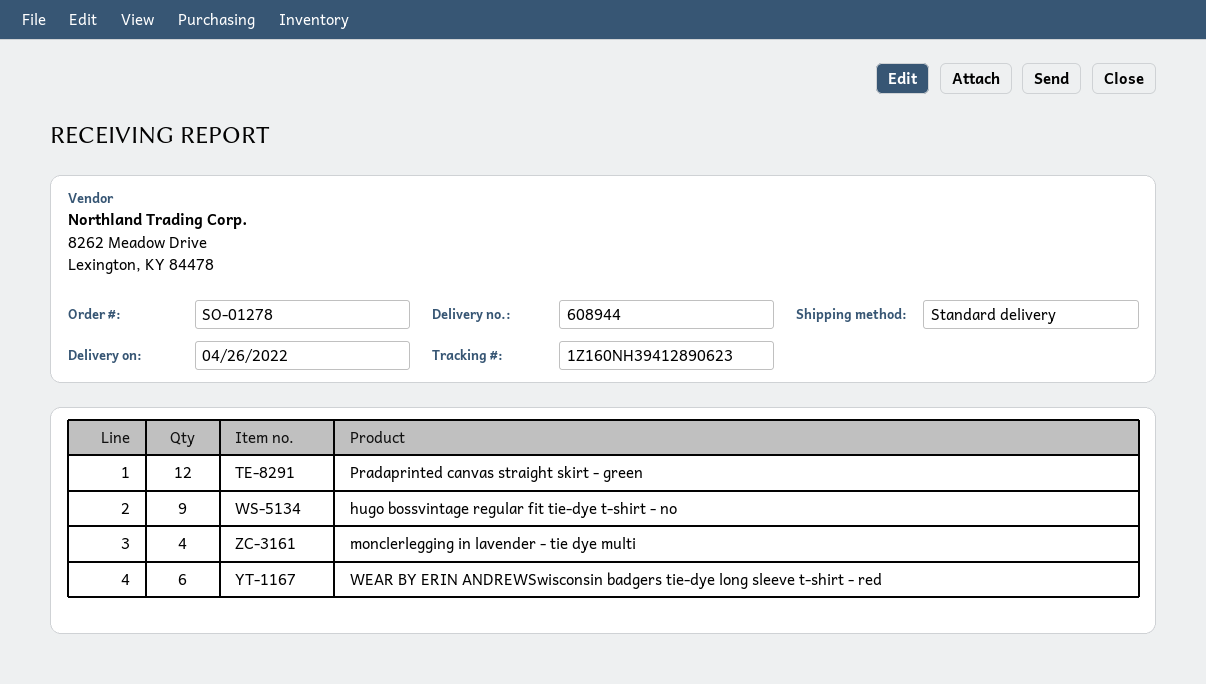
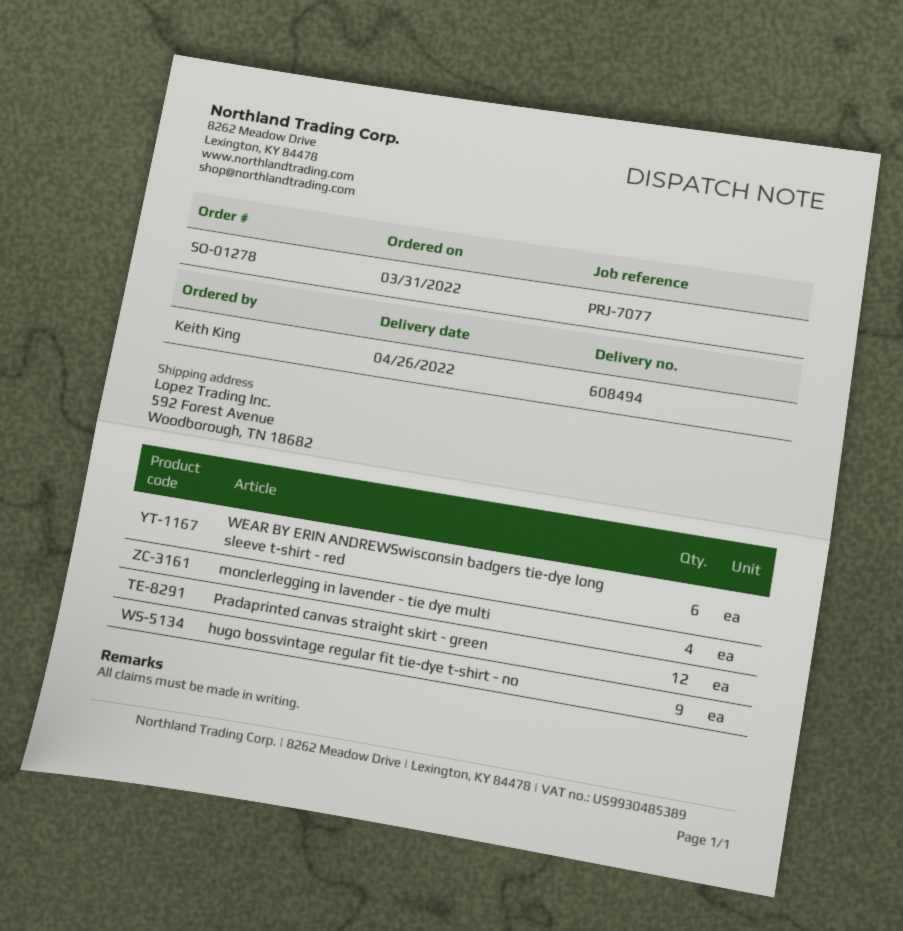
delivery note number: 608944 -> 608494

